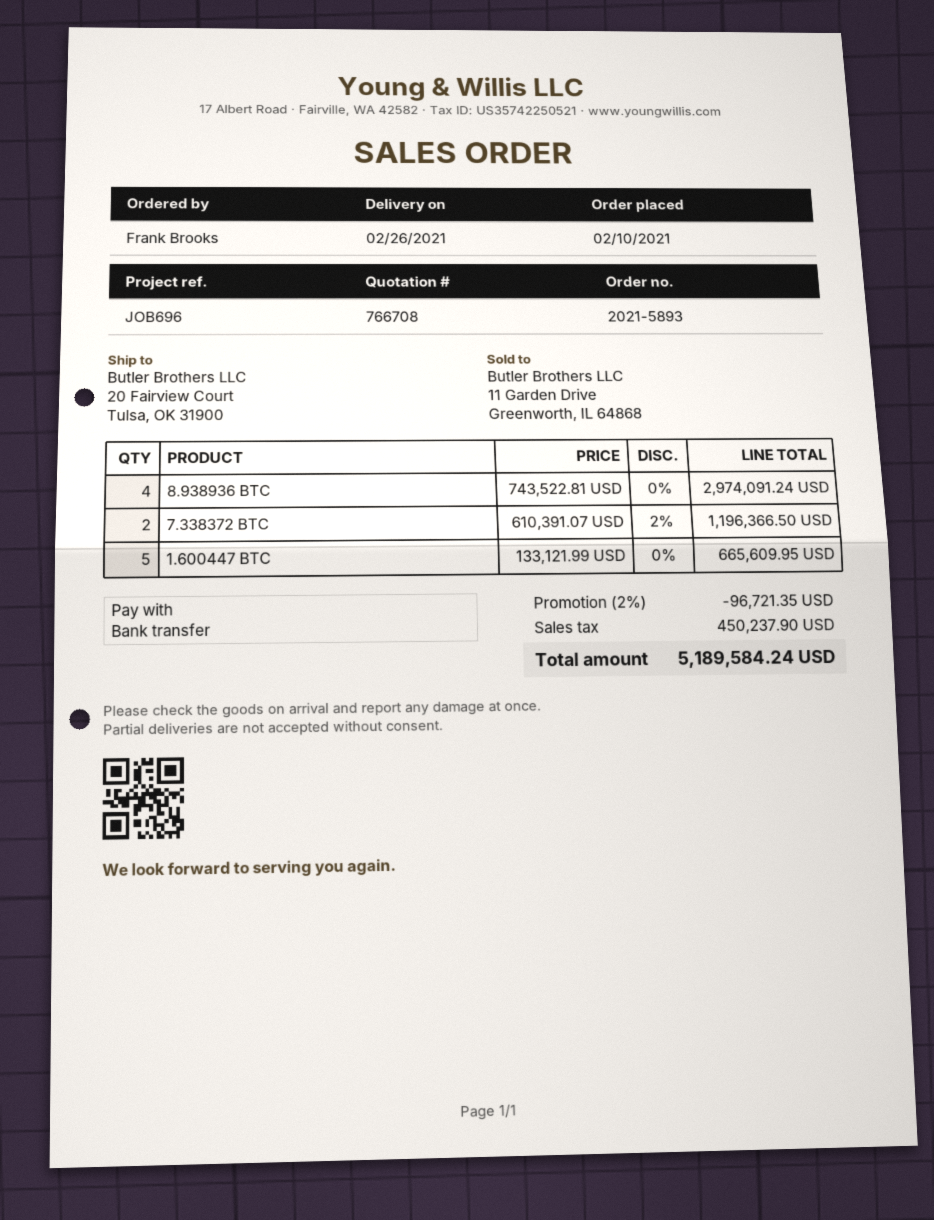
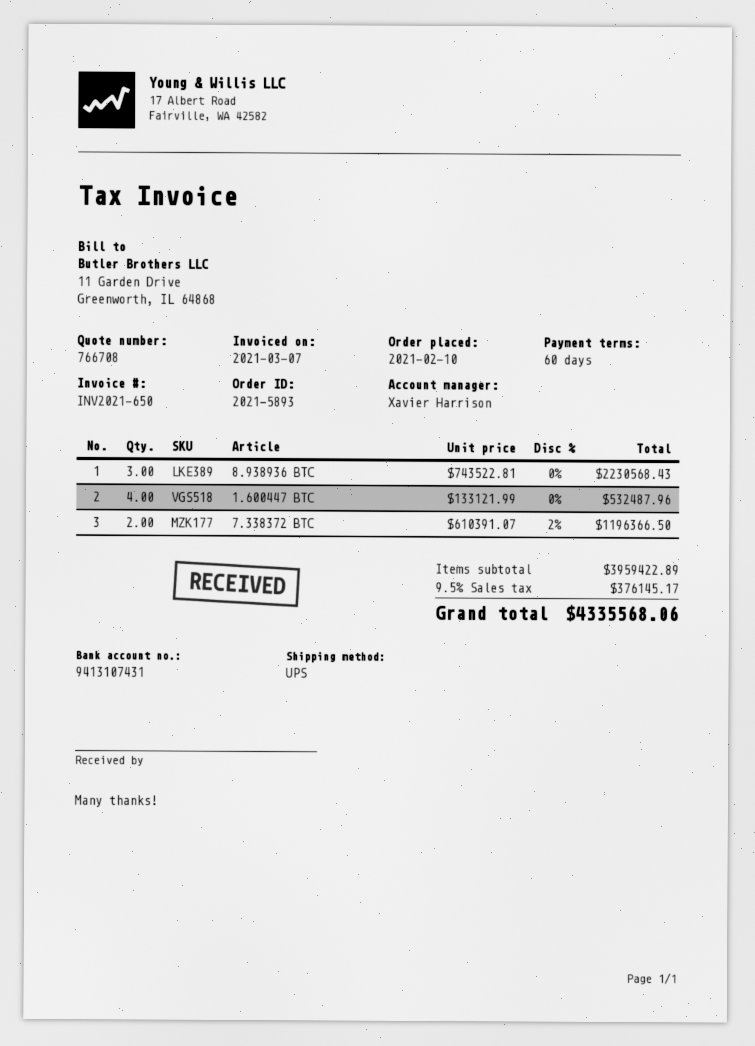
8.938936 BTC: 4 x 743522.81 = 2974091.24 -> 3 x 743522.81 = 2230568.43
1.600447 BTC: 5 x 133121.99 = 665609.95 -> 4 x 133121.99 = 532487.96
discount: 2% = 96721.35 -> none
tax: 450237.90 -> 376145.17
total: 5189584.24 -> 4335568.06

